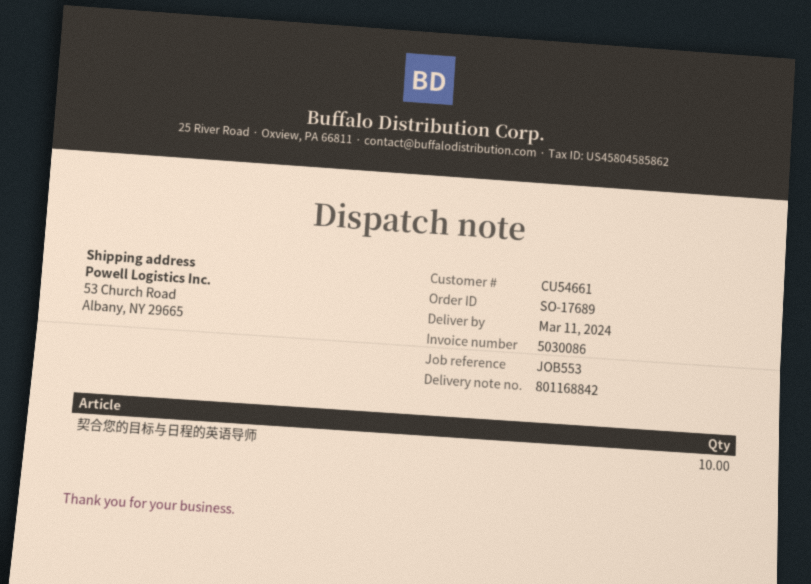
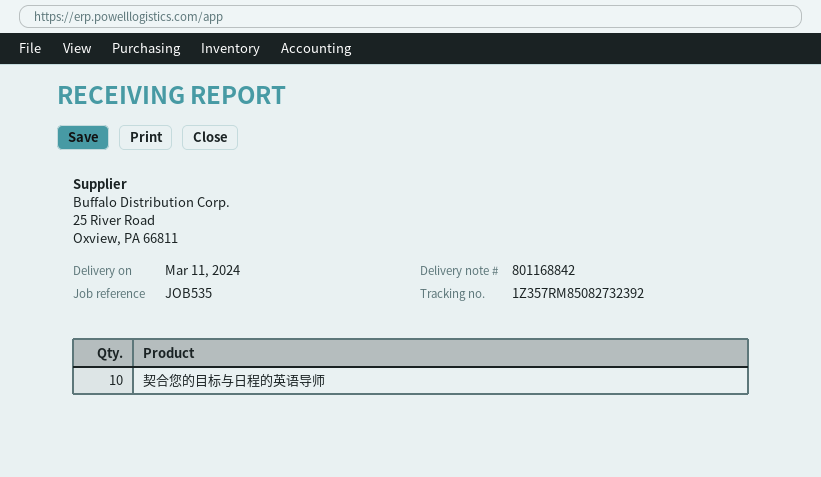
reference: JOB553 -> JOB535

